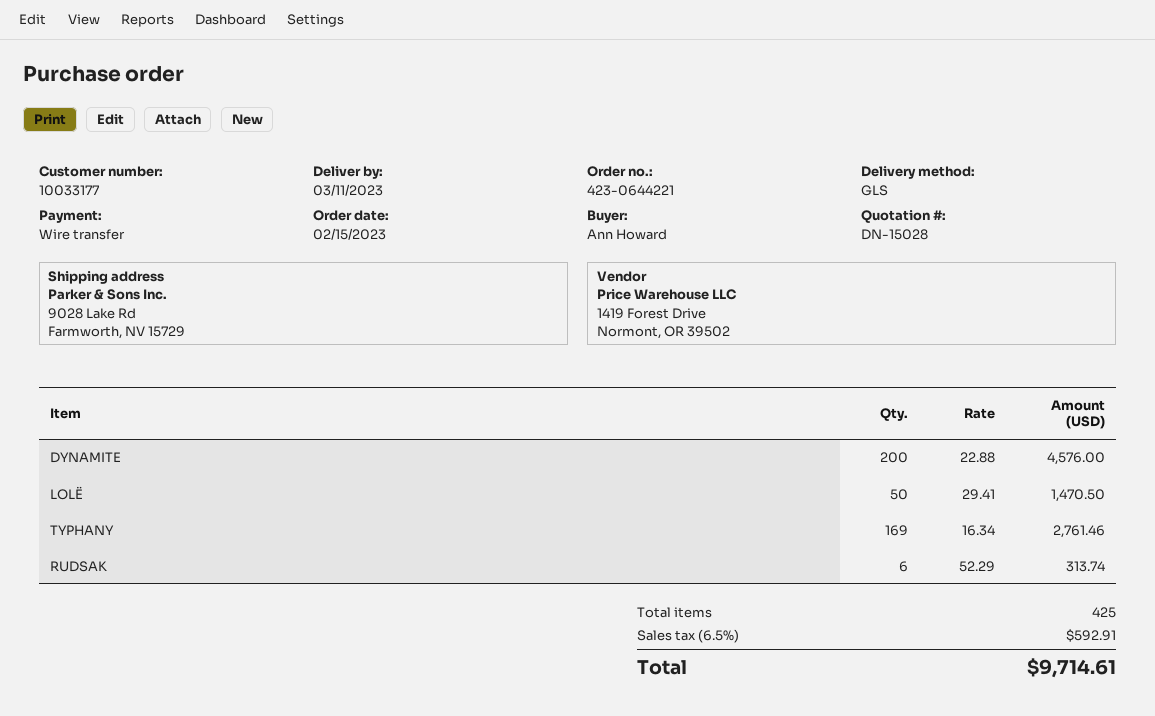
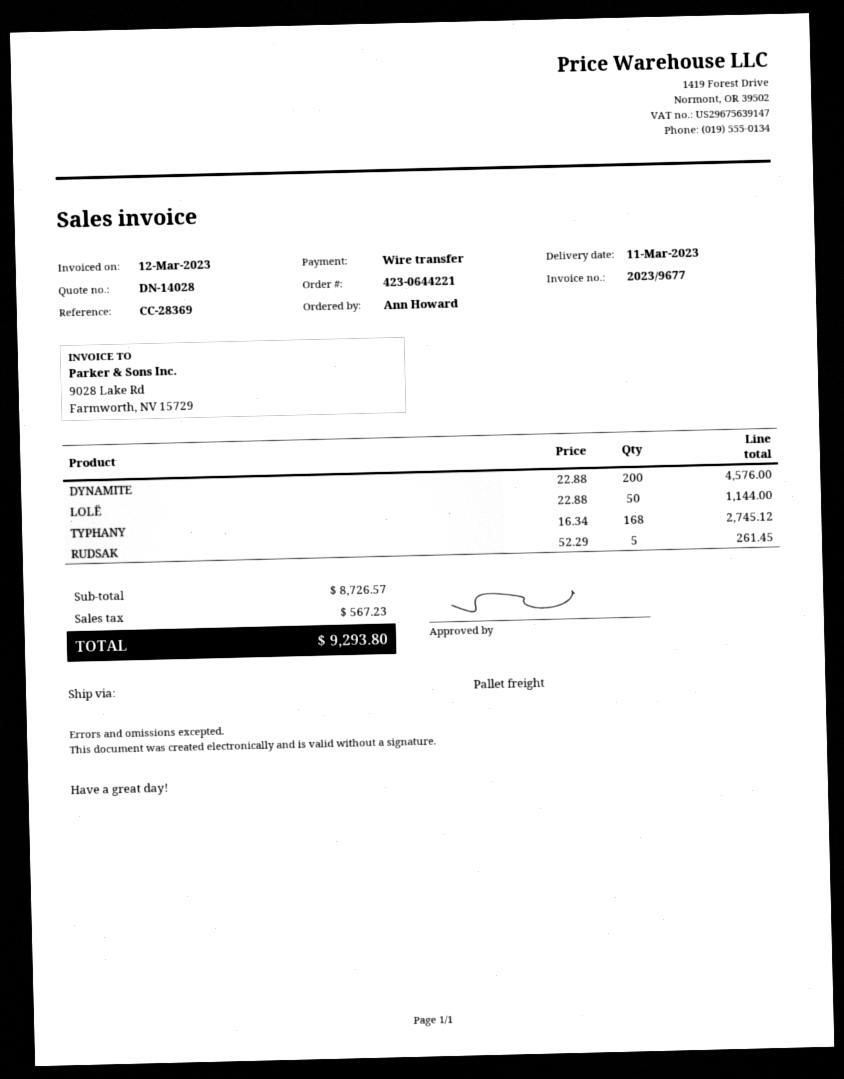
quote number: DN-15028 -> DN-14028
shipping method: GLS -> pallet freight
LOLË: 50 x 29.41 = 1470.50 -> 50 x 22.88 = 1144.00
TYPHANY: 169 x 16.34 = 2761.46 -> 168 x 16.34 = 2745.12
RUDSAK: 6 x 52.29 = 313.74 -> 5 x 52.29 = 261.45
tax: 592.91 -> 567.23
total: 9714.61 -> 9293.80

